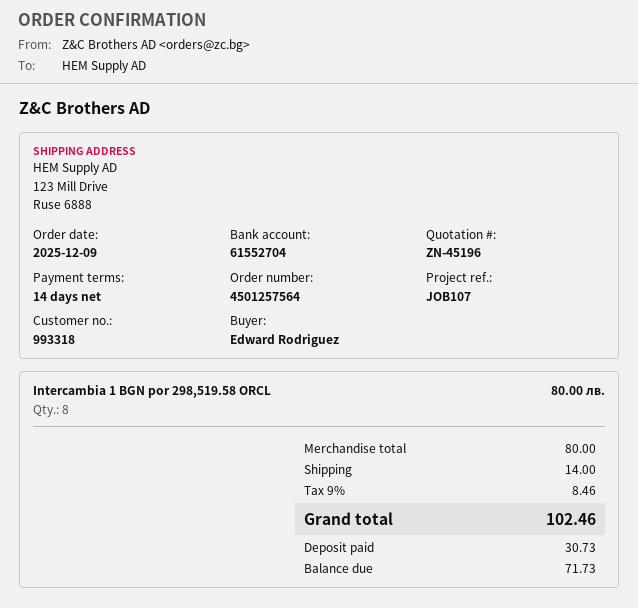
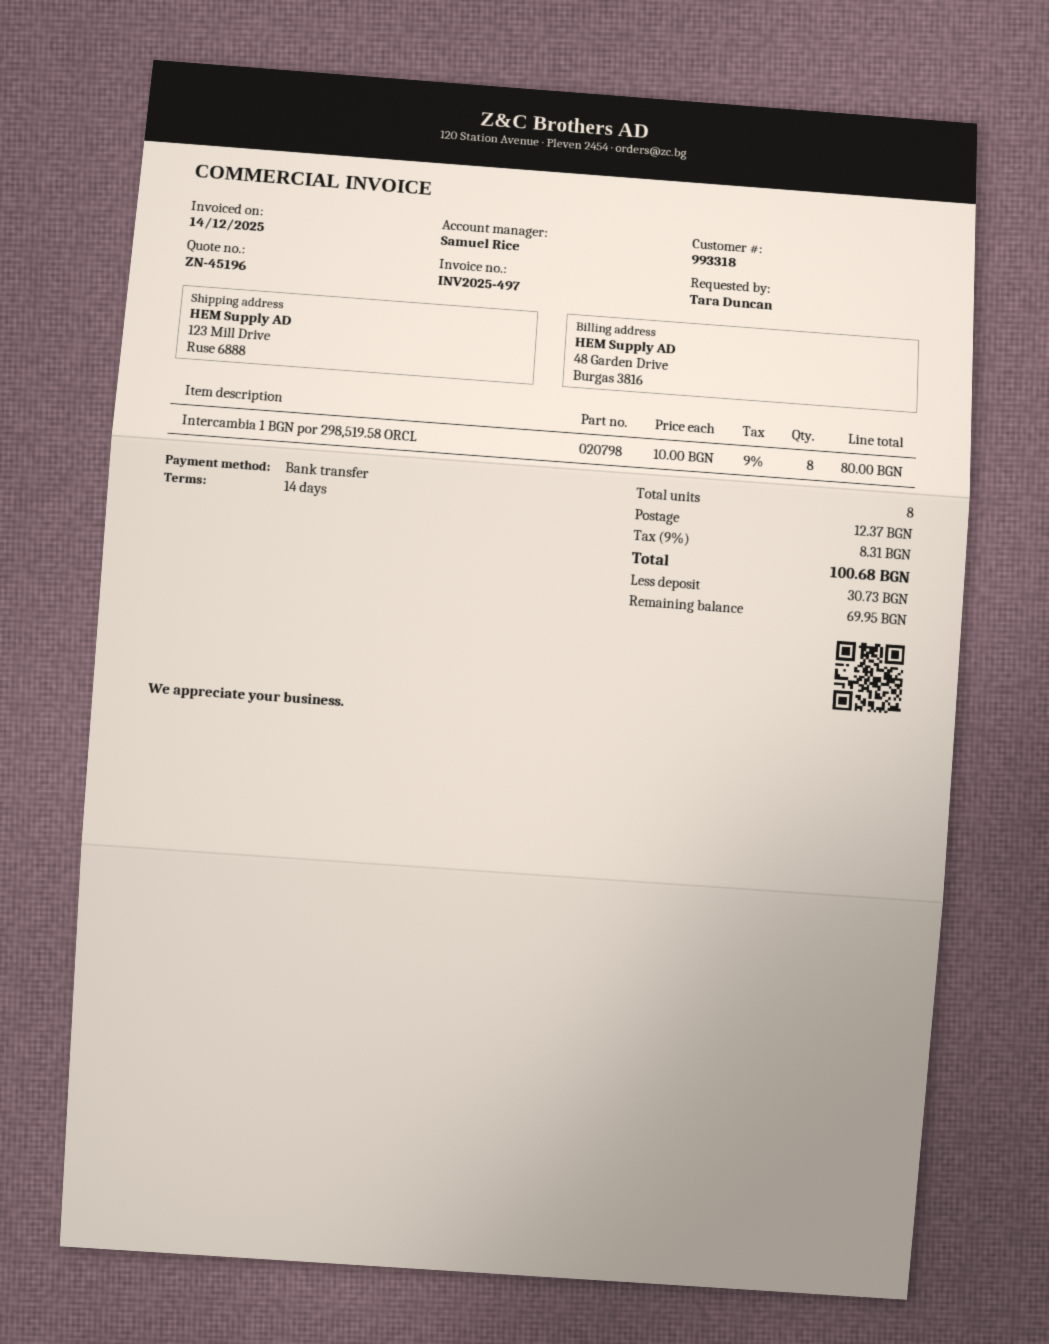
ordered by: Edward Rodriguez -> Tara Duncan
shipping: 14.00 -> 12.37
tax: 9% = 8.46 -> 9% = 8.31
total: 102.46 -> 100.68
balance: 71.73 -> 69.95

